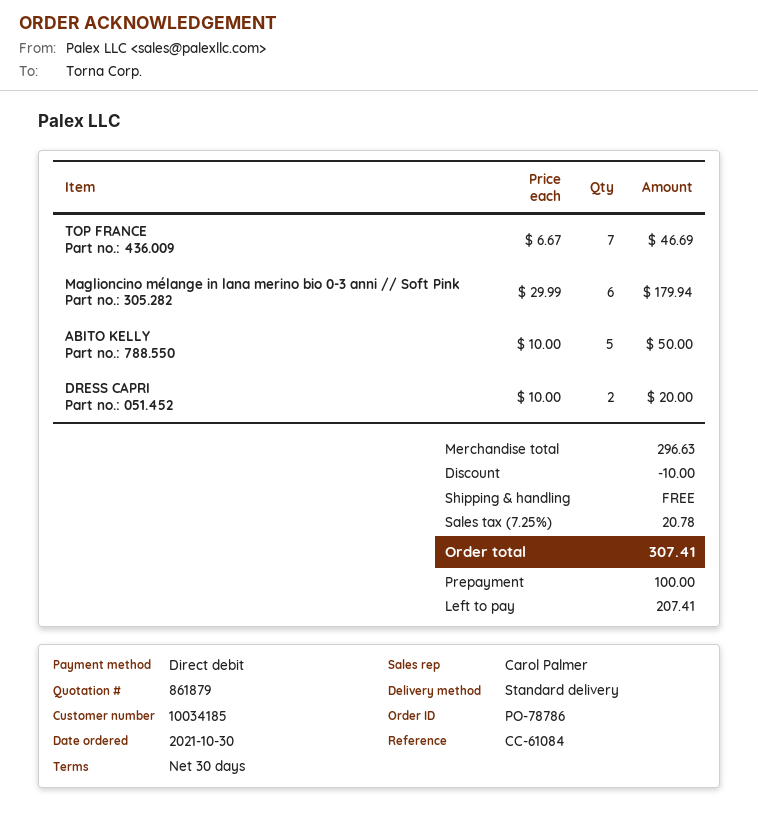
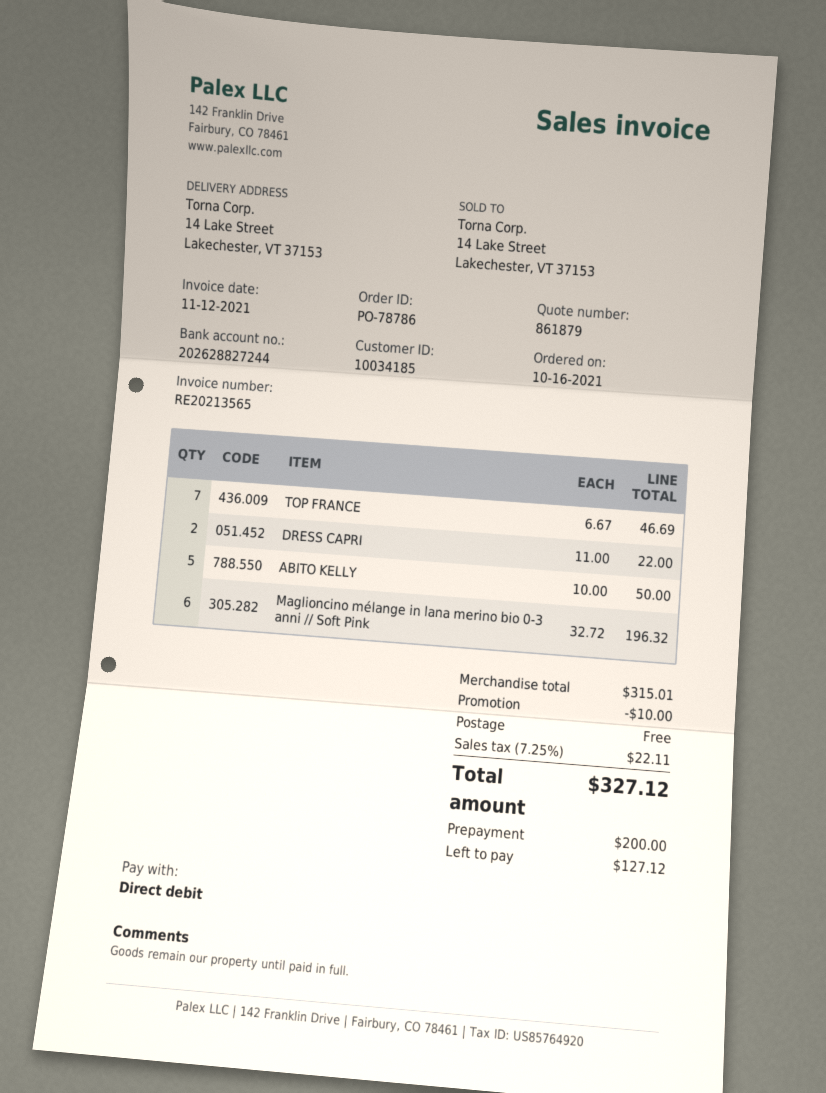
order date: 2021-10-30 -> 2021-10-16
Maglioncino mélange in lana merino bio 0-3 anni // Soft Pink: 6 x 29.99 = 179.94 -> 6 x 32.72 = 196.32
DRESS CAPRI: 2 x 10.00 = 20.00 -> 2 x 11.00 = 22.00
subtotal: 296.63 -> 315.01
tax: 7.25% = 20.78 -> 7.25% = 22.11
total: 307.41 -> 327.12
deposit: 100.00 -> 200.00
balance: 207.41 -> 127.12

